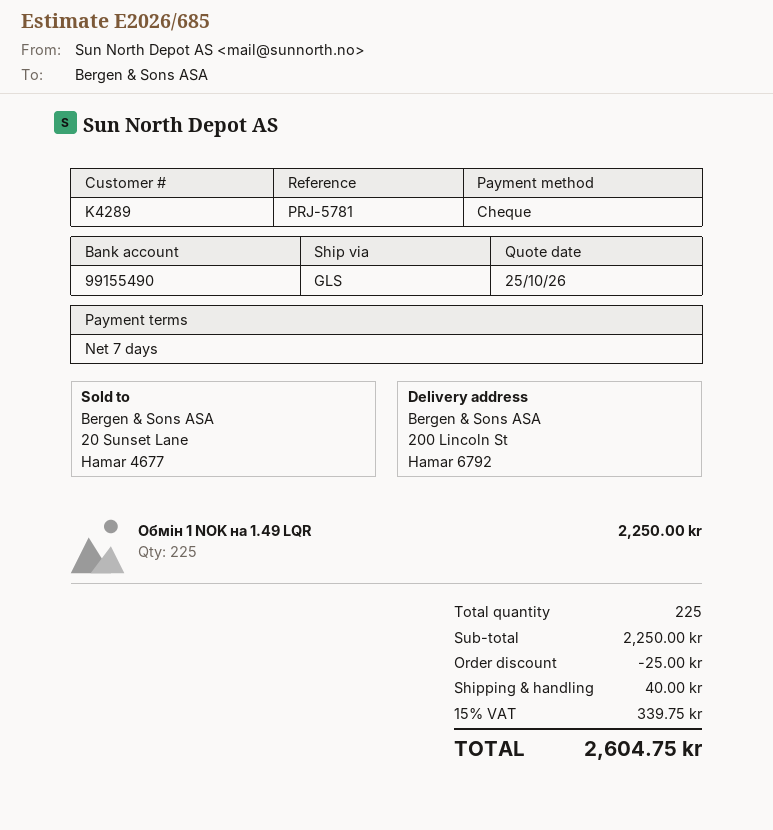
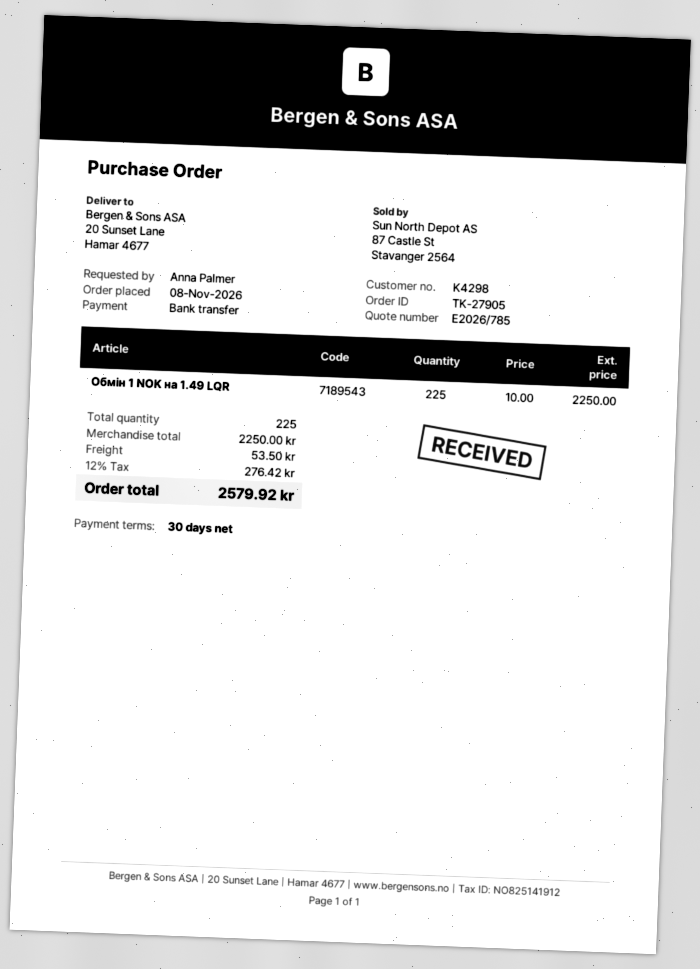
quote number: E2026/685 -> E2026/785
payment terms: 7 days -> 30 days
customer number: K4289 -> K4298
payment method: cheque -> bank transfer
ship to: 200 Lincoln St, Hamar 6792 -> 20 Sunset Lane, Hamar 4677
discount: 25.00 -> none
shipping: 40.00 -> 53.50
tax: 15% = 339.75 -> 12% = 276.42
total: 2604.75 -> 2579.92

